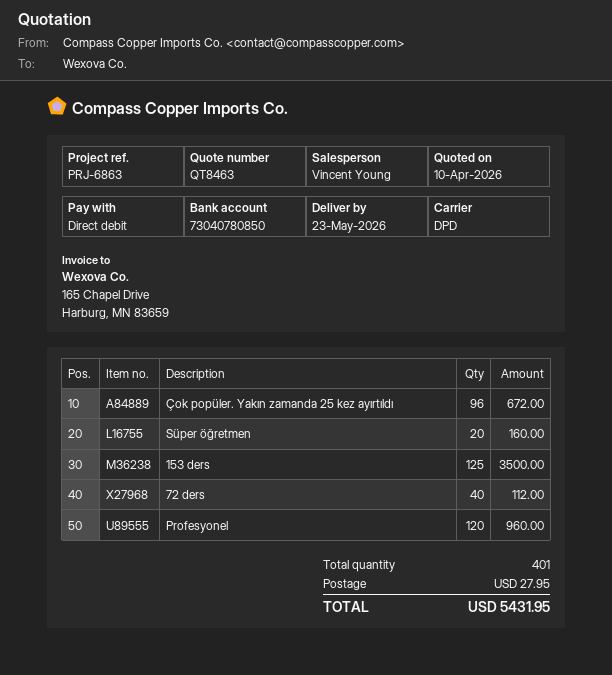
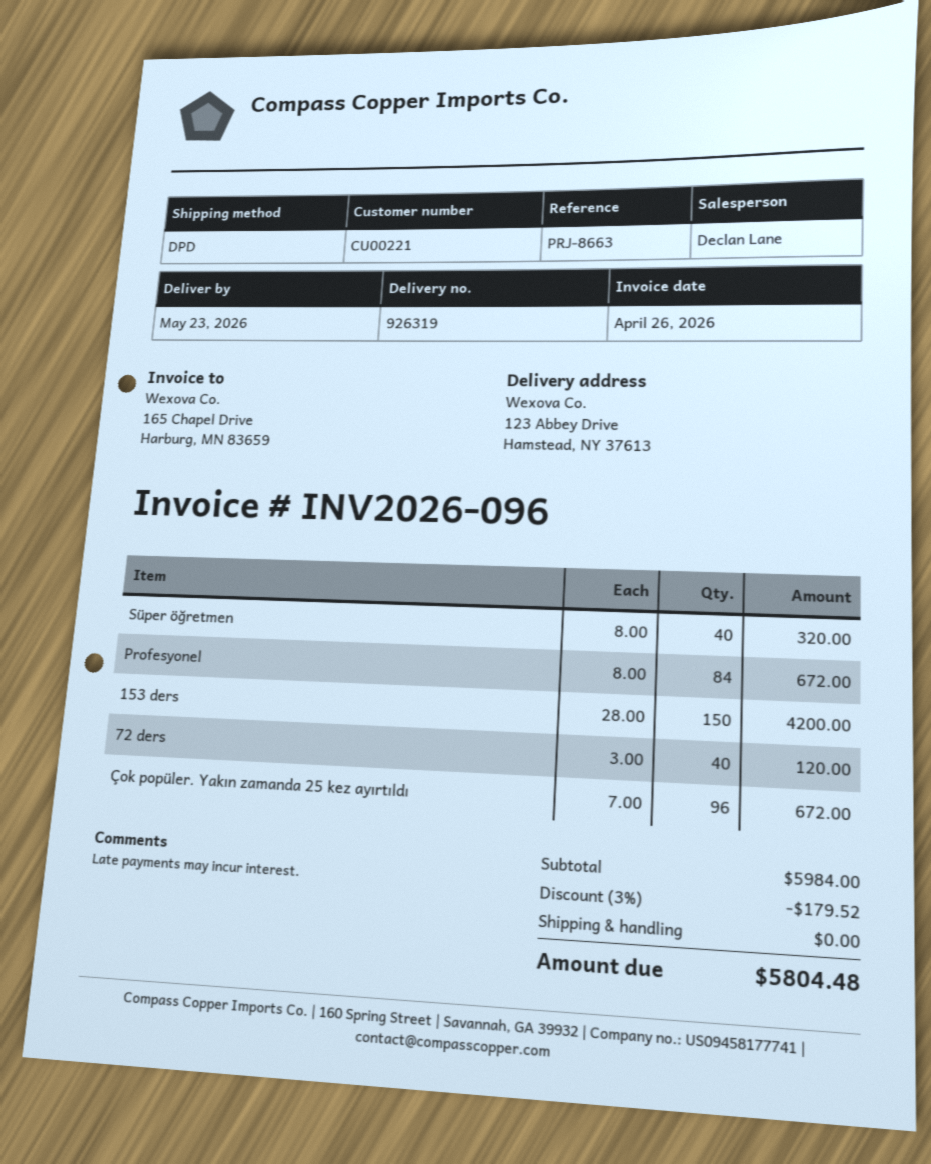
reference: PRJ-6863 -> PRJ-8663
sales rep: Vincent Young -> Declan Lane
Süper öğretmen: 20 for 160.00 -> 40 for 320.00
153 ders: 125 for 3500.00 -> 150 for 4200.00
72 ders: 40 for 112.00 -> 40 for 120.00
Profesyonel: 120 for 960.00 -> 84 for 672.00
discount: none -> 3% = 179.52
shipping: 27.95 -> 0.00
total: 5431.95 -> 5804.48

